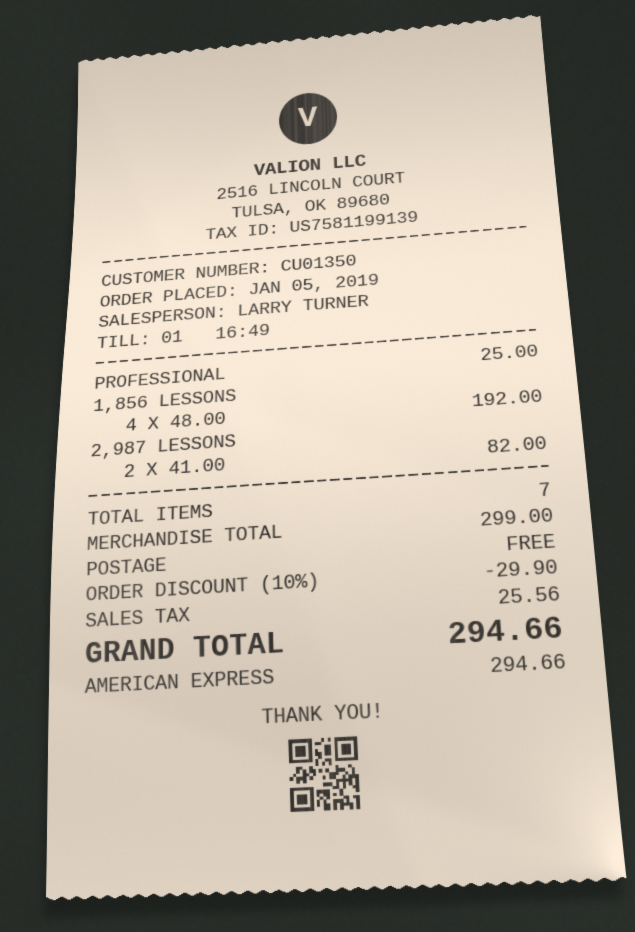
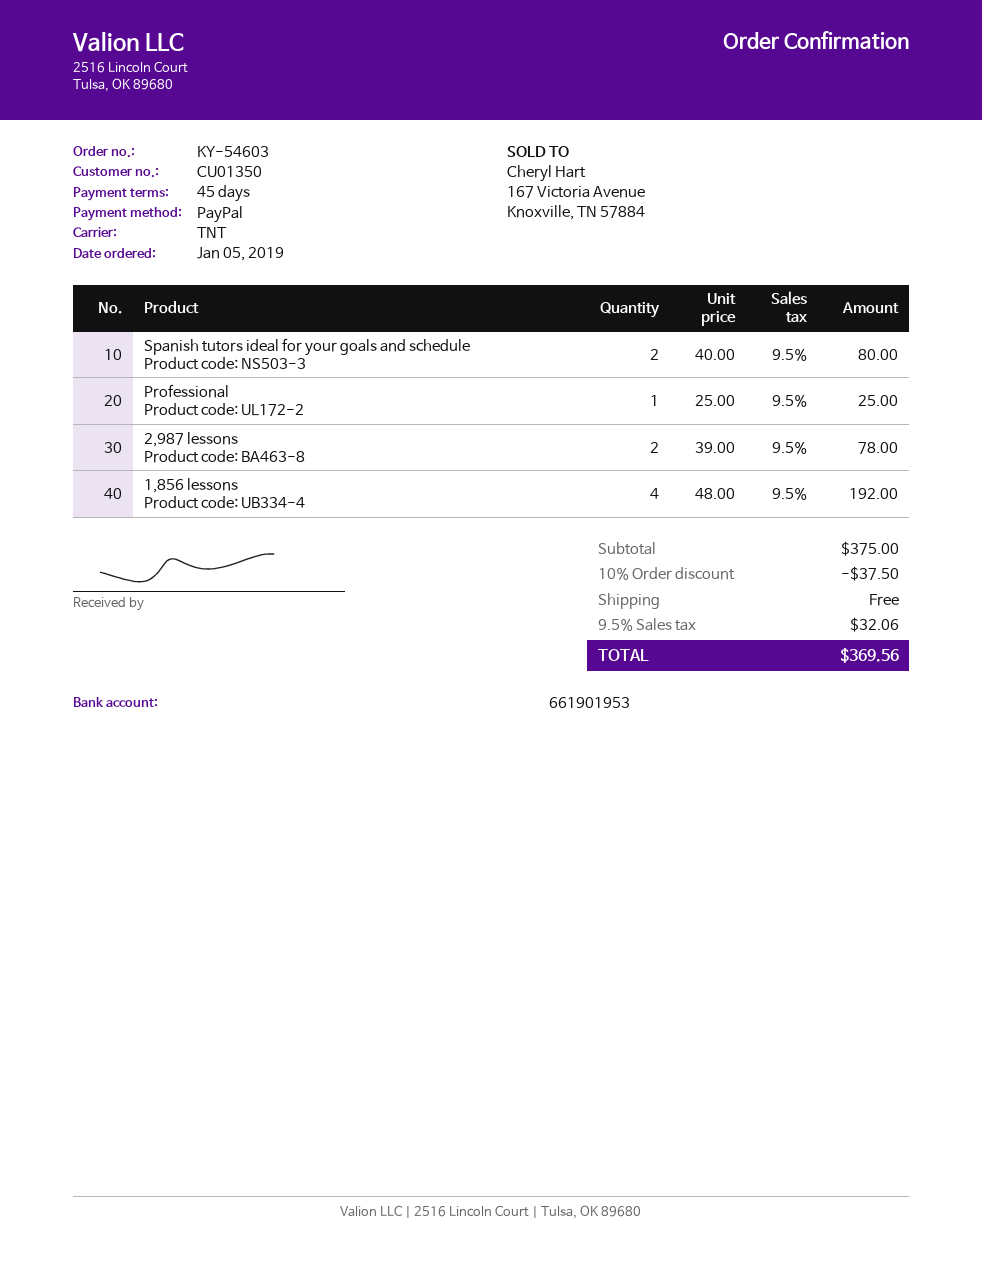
payment method: American Express -> PayPal
2,987 LESSONS: 2 x 41.00 = 82.00 -> 2 x 39.00 = 78.00
Spanish tutors ideal for your goals and schedule: none -> 2 x 40.00 = 80.00
subtotal: 299.00 -> 375.00
discount: 10% = 29.90 -> 10% = 37.50
tax: 25.56 -> 32.06
total: 294.66 -> 369.56

